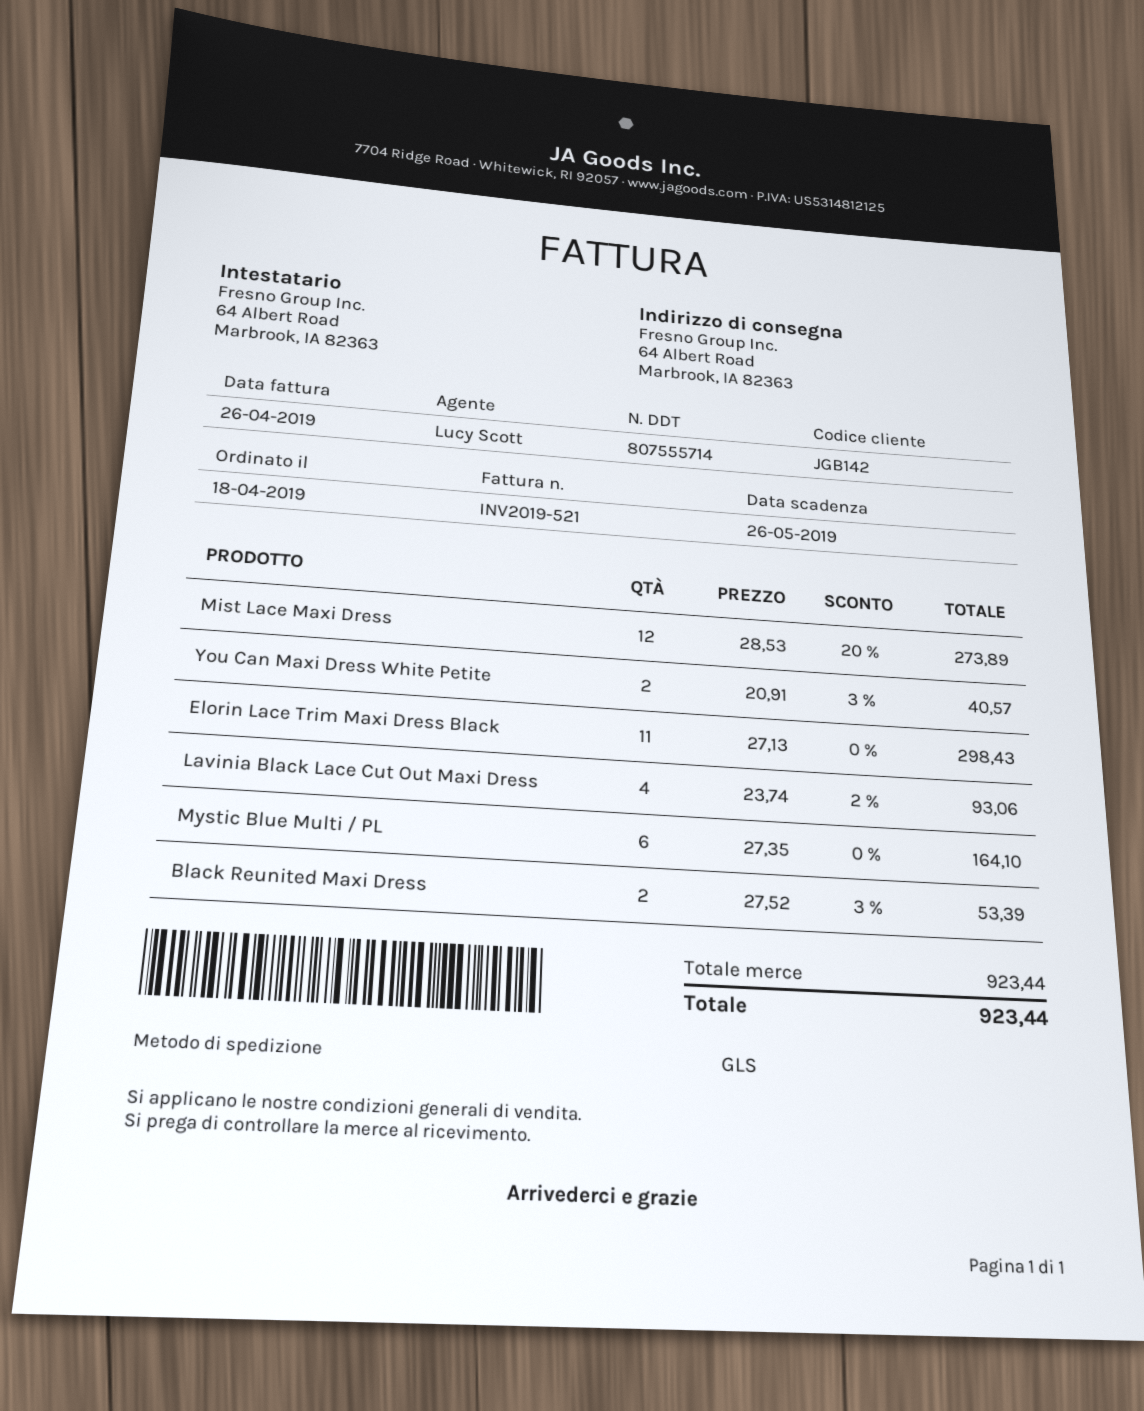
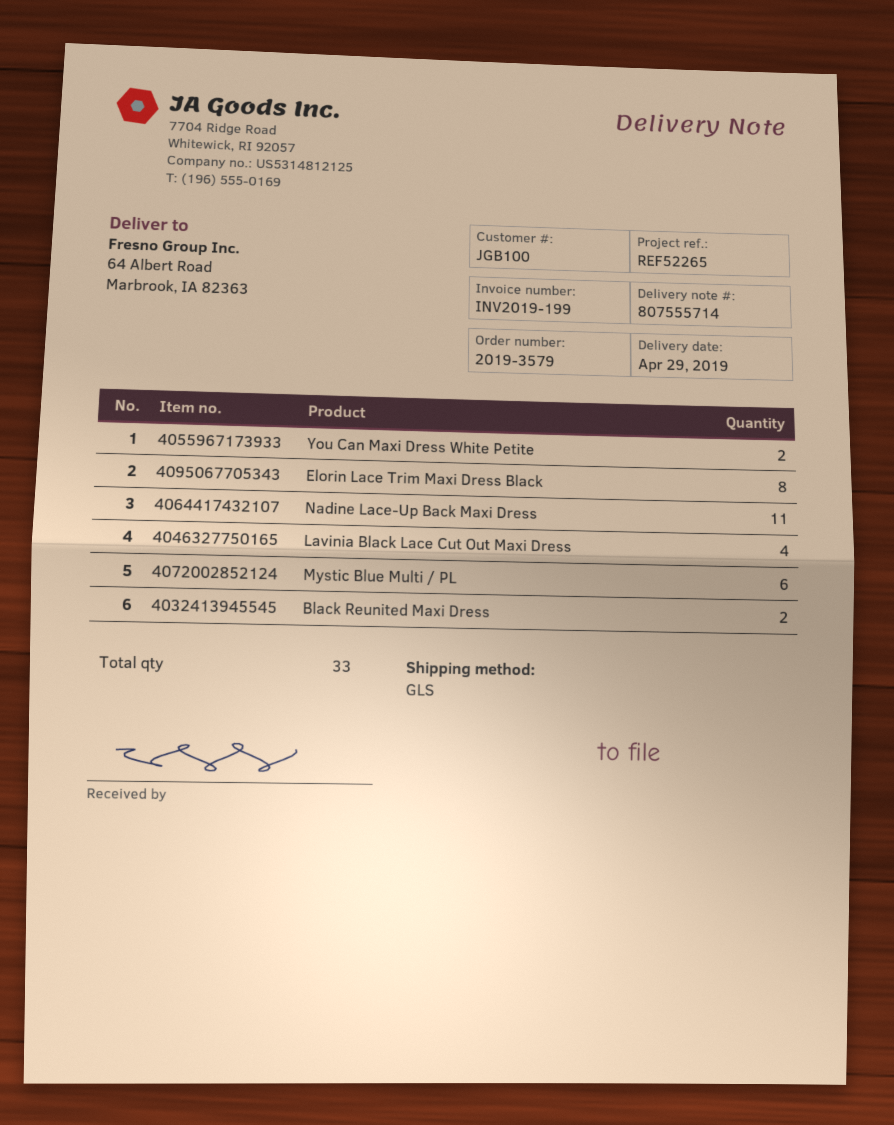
invoice number: INV2019-521 -> INV2019-199
customer number: JGB142 -> JGB100
Mist Lace Maxi Dress: 12 -> none
Elorin Lace Trim Maxi Dress Black: 11 -> 8
Nadine Lace-Up Back Maxi Dress: none -> 11

